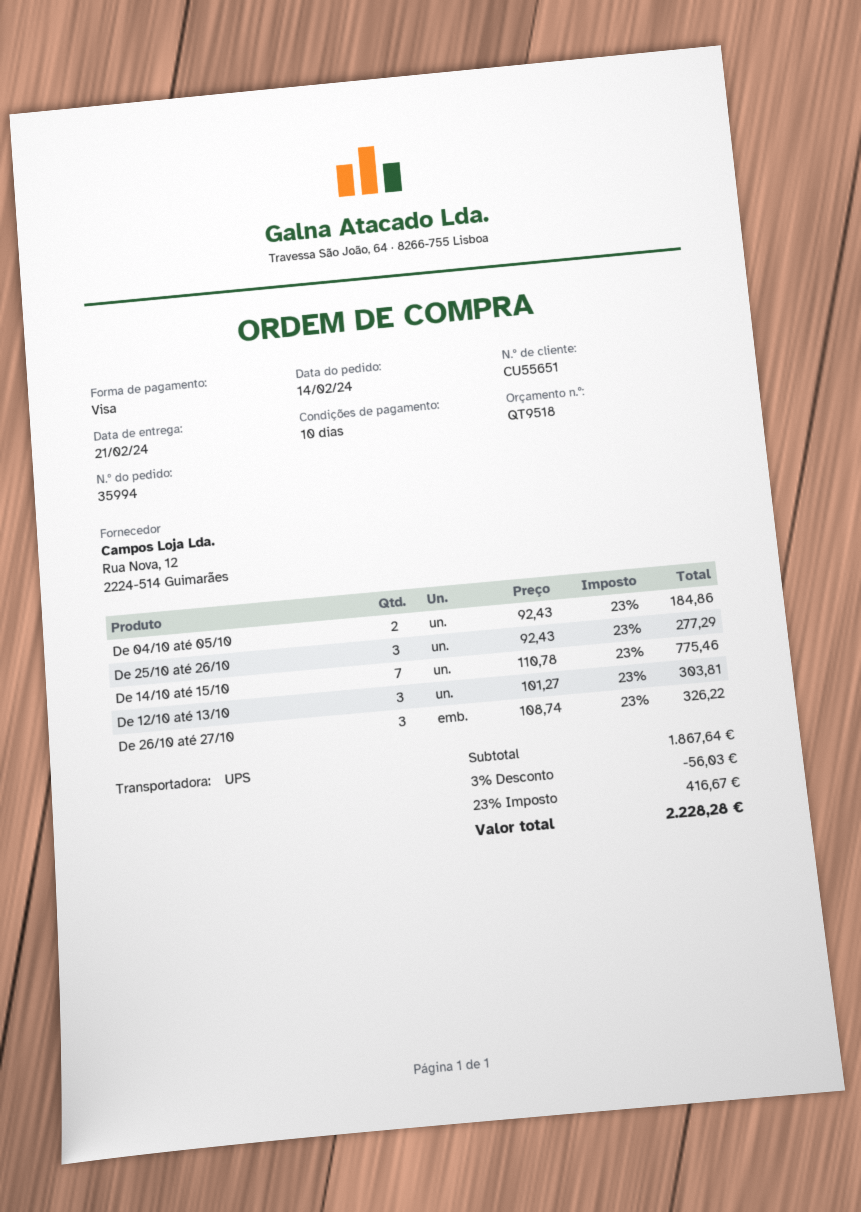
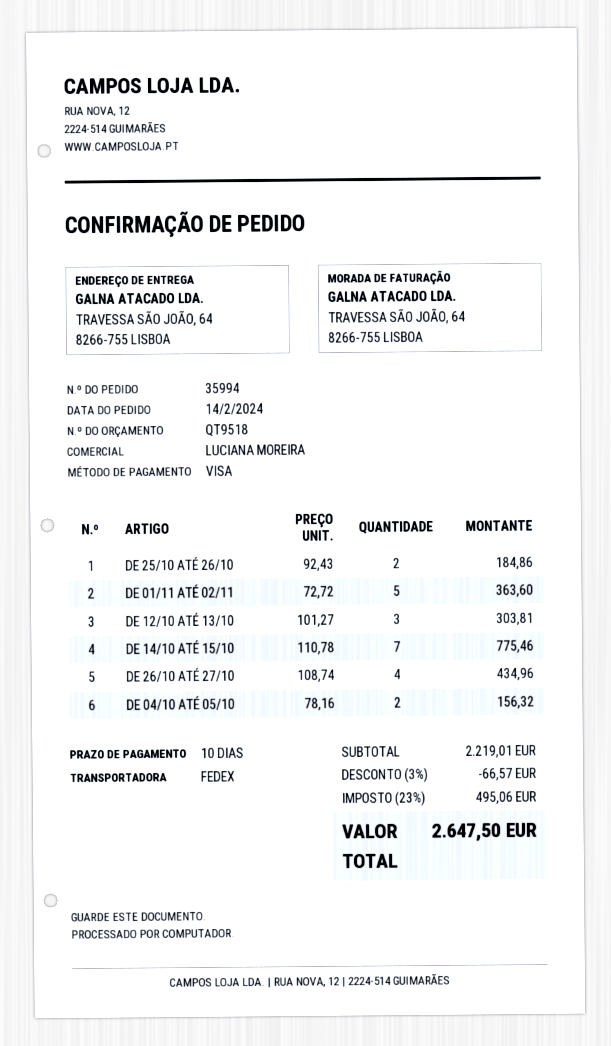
shipping method: UPS -> FedEx
De 04/10 até 05/10: 2 x 92.43 = 184.86 -> 2 x 78.16 = 156.32
De 25/10 até 26/10: 3 x 92.43 = 277.29 -> 2 x 92.43 = 184.86
De 26/10 até 27/10: 3 x 108.74 = 326.22 -> 4 x 108.74 = 434.96
DE 01/11 ATÉ 02/11: none -> 5 x 72.72 = 363.60
subtotal: 1867.64 -> 2219.01
discount: 3% = 56.03 -> 3% = 66.57
tax: 23% = 416.67 -> 23% = 495.06
total: 2228.28 -> 2647.50

